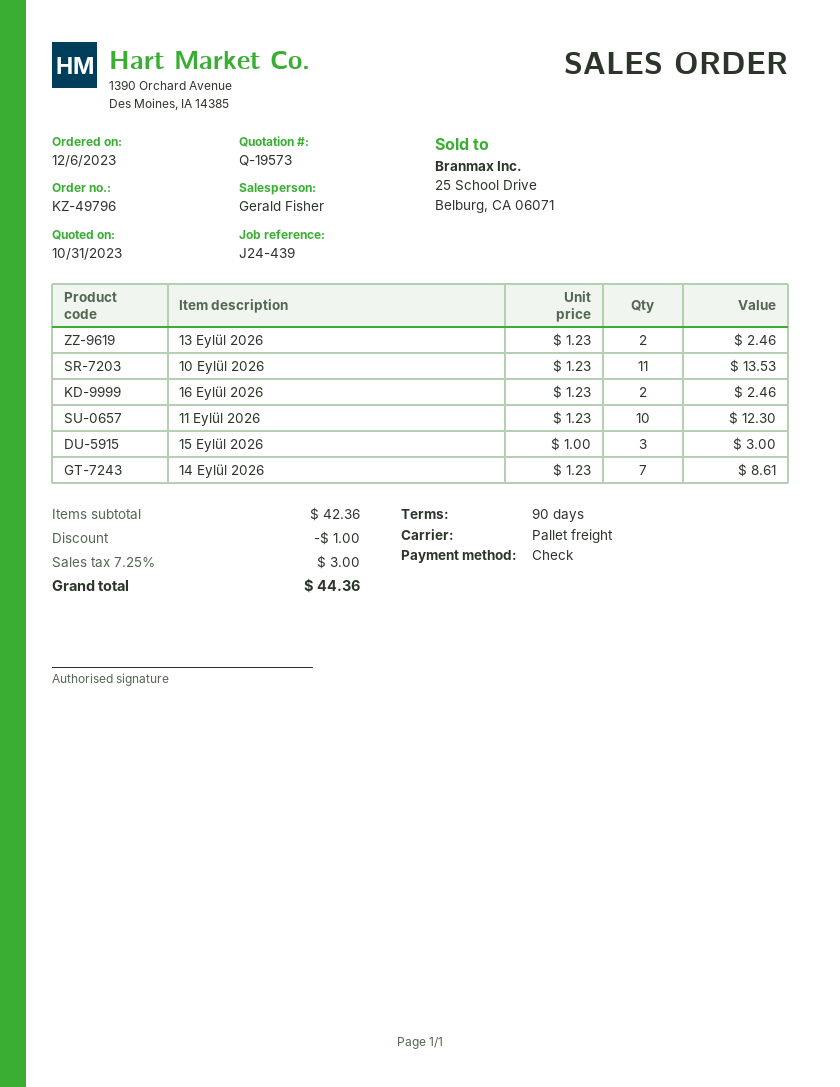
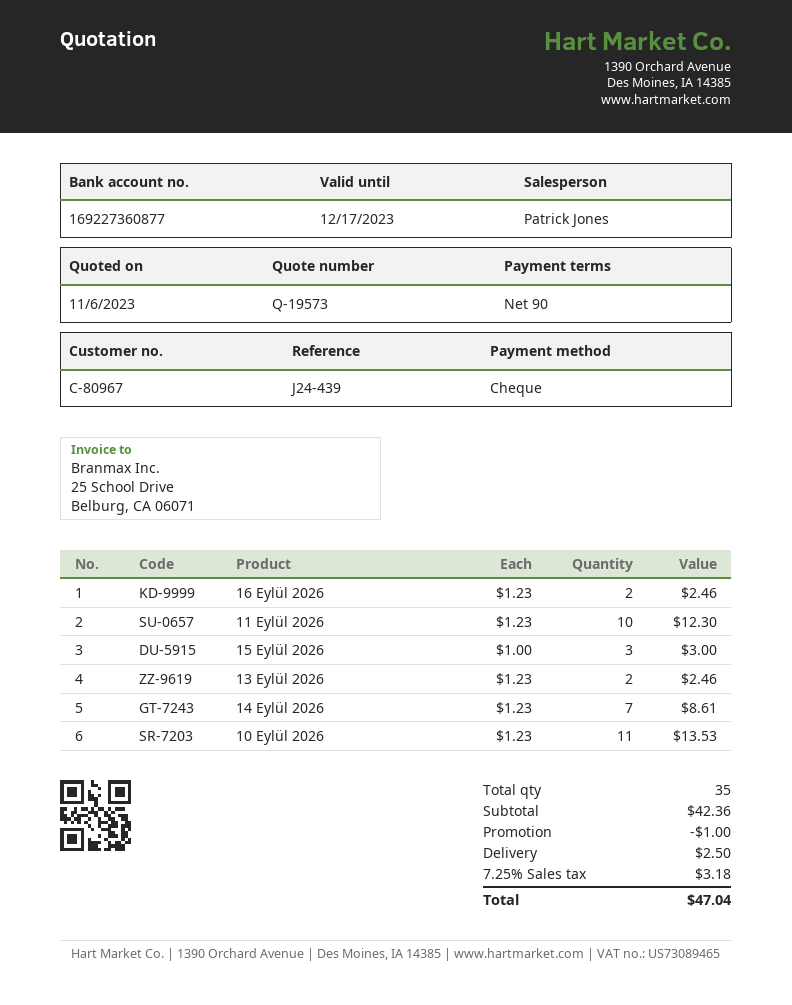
quote date: 2023-10-31 -> 2023-11-06
sales rep: Gerald Fisher -> Patrick Jones
shipping: none -> 2.50
tax: 7.25% = 3.00 -> 7.25% = 3.18
total: 44.36 -> 47.04

